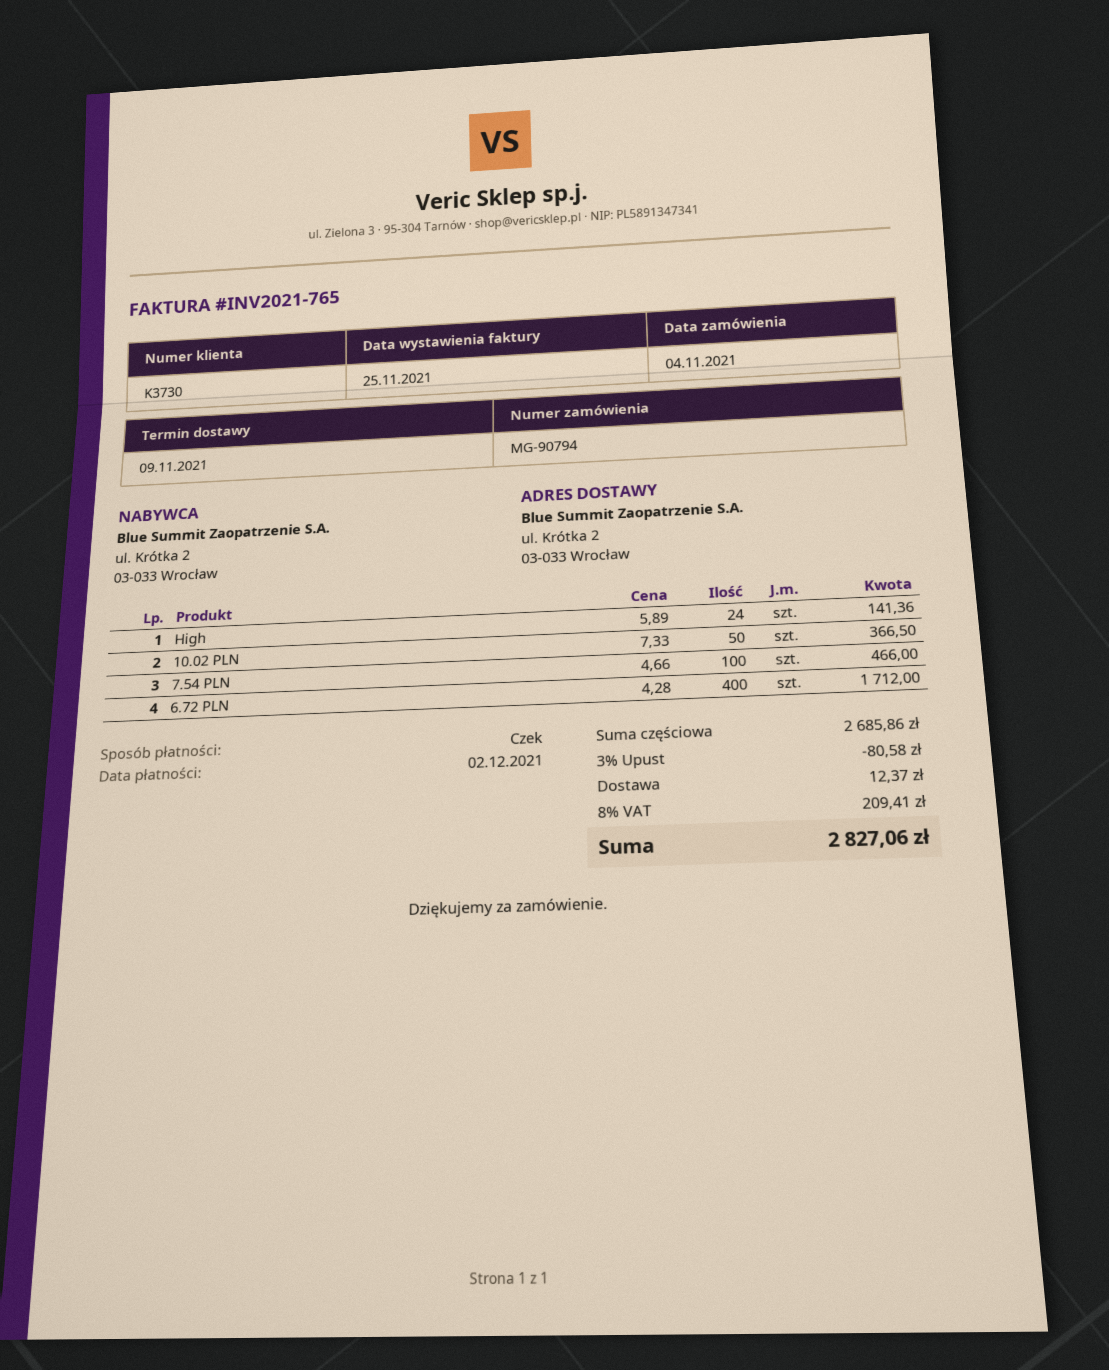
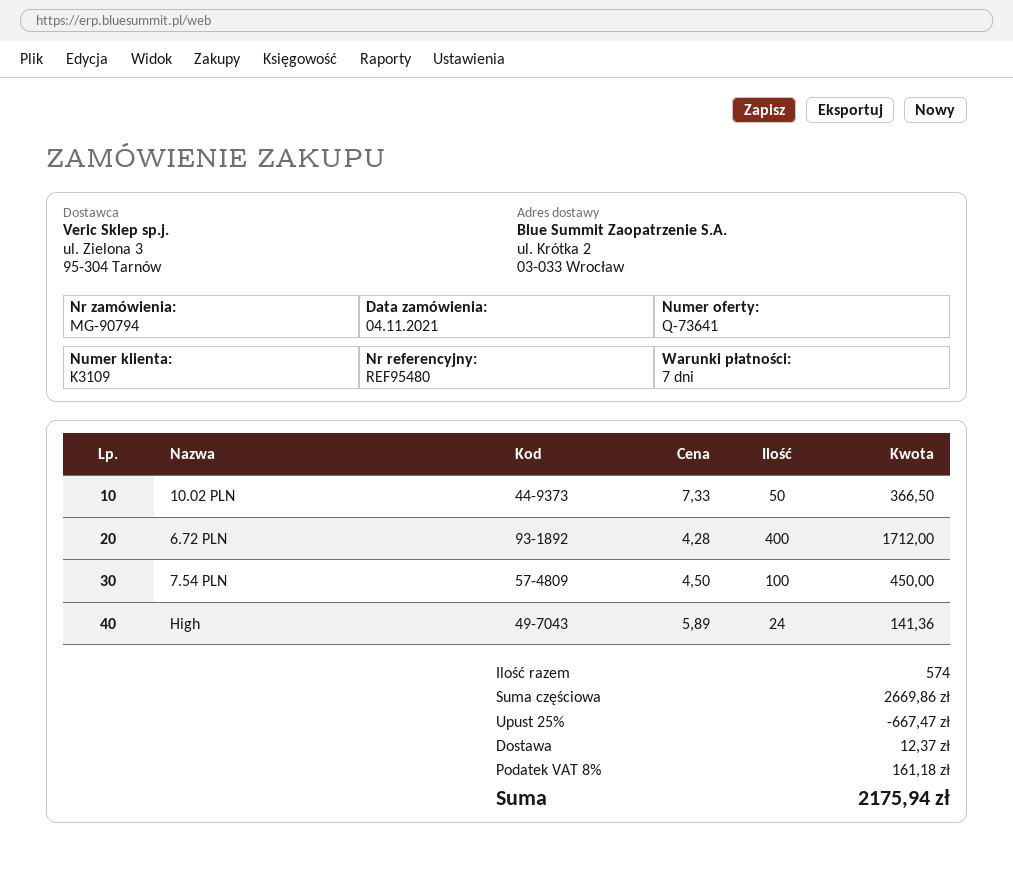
customer number: K3730 -> K3109
7.54 PLN: 100 x 4.66 = 466.00 -> 100 x 4.50 = 450.00
subtotal: 2685.86 -> 2669.86
discount: 3% = 80.58 -> 25% = 667.47
tax: 8% = 209.41 -> 8% = 161.18
total: 2827.06 -> 2175.94

